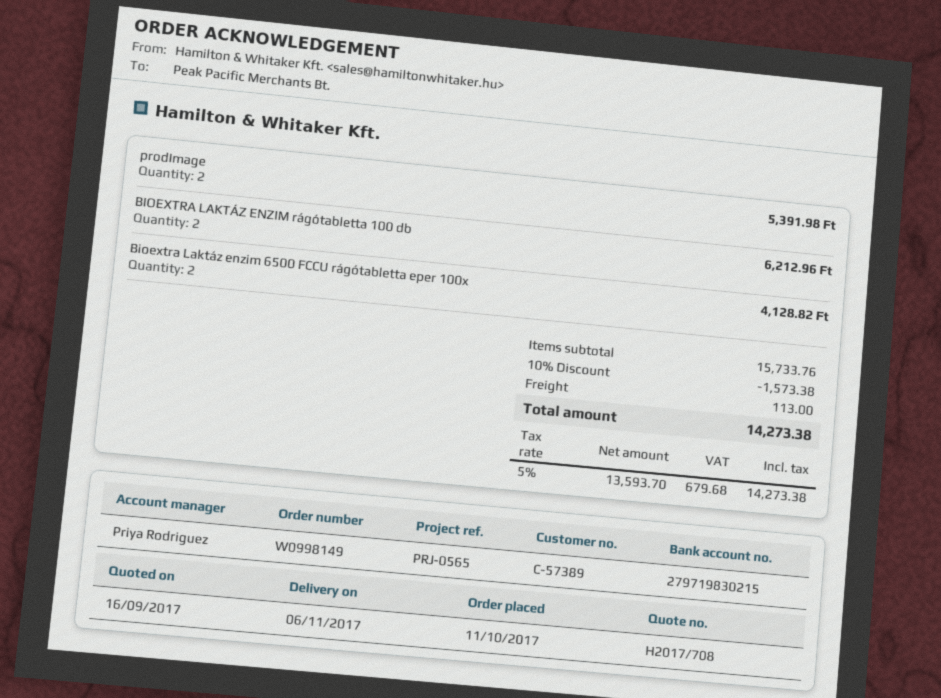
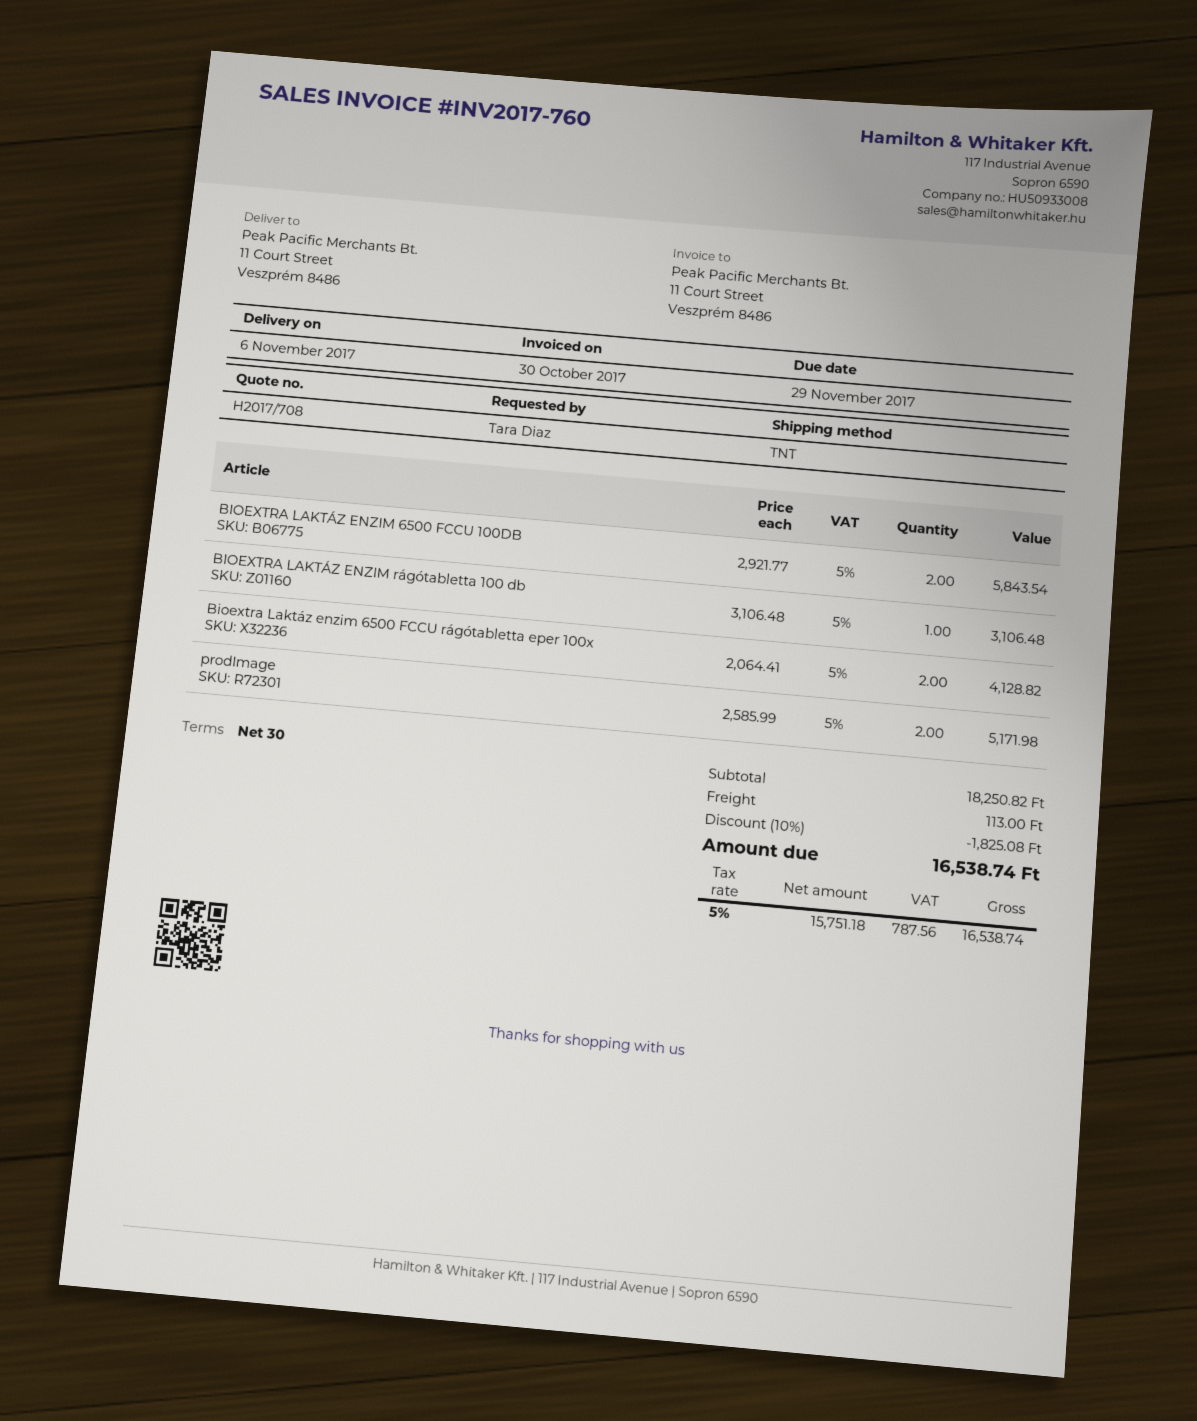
prodImage: 2 for 5391.98 -> 2 for 5171.98
BIOEXTRA LAKTÁZ ENZIM rágótabletta 100 db: 2 for 6212.96 -> 1 for 3106.48
BIOEXTRA LAKTÁZ ENZIM 6500 FCCU 100DB: none -> 2 for 5843.54
subtotal: 15733.76 -> 18250.82
discount: 10% = 1573.38 -> 10% = 1825.08
net: 13593.70 -> 15751.18
tax: 5% = 679.68 -> 5% = 787.56
total: 14273.38 -> 16538.74

